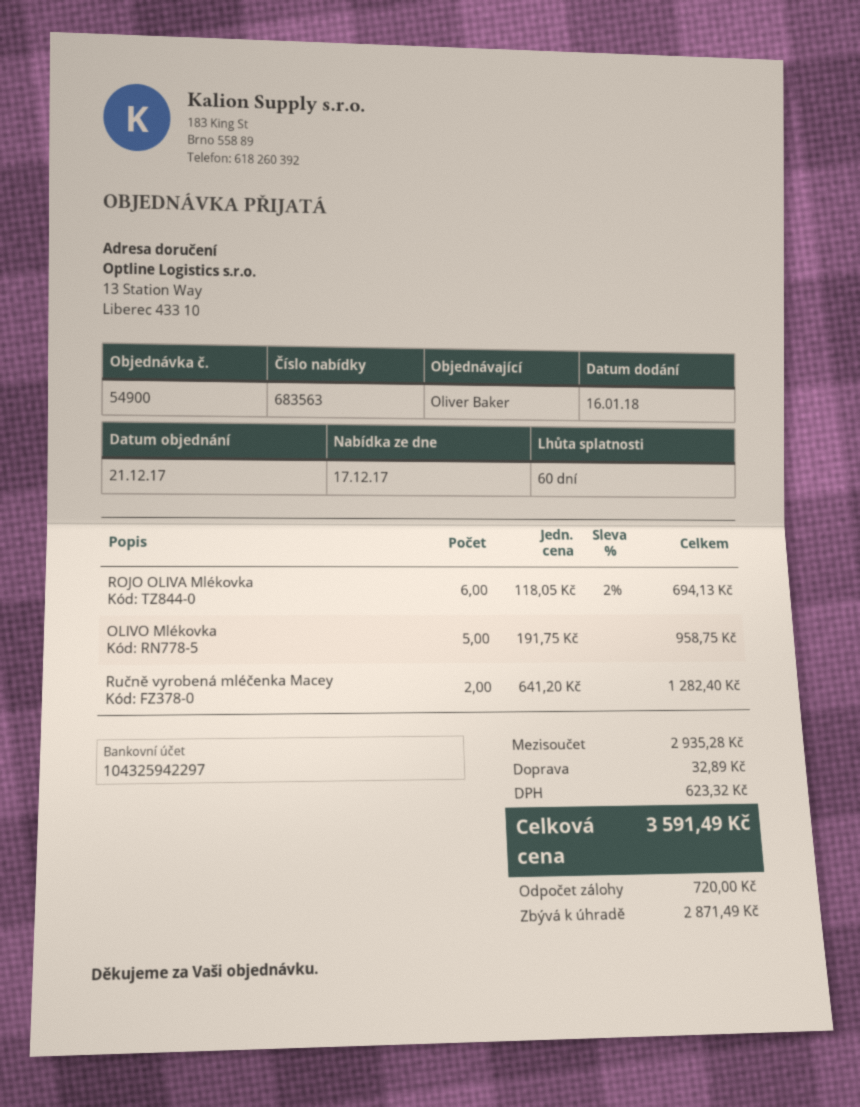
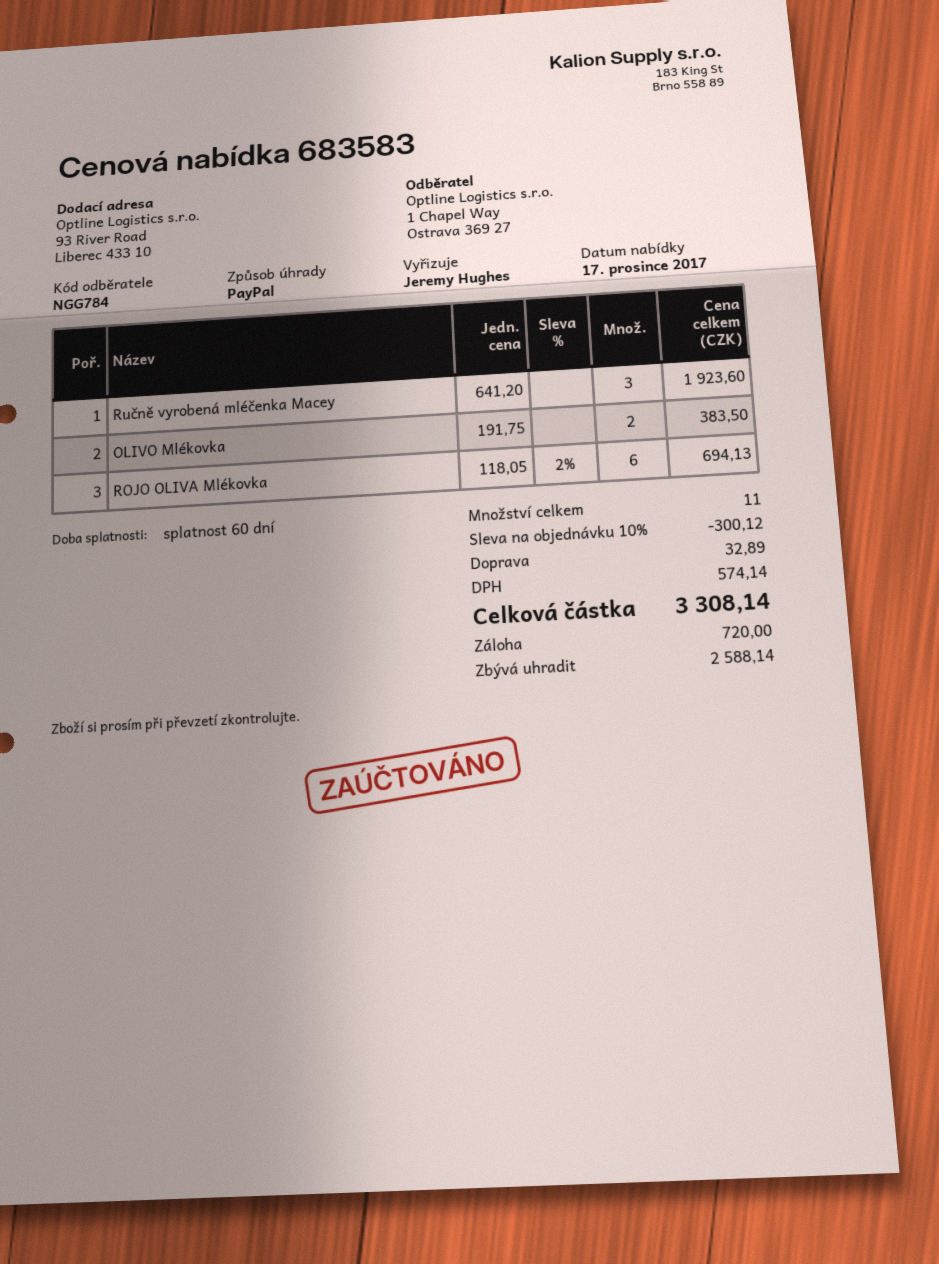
quote number: 683563 -> 683583
ship to: 13 Station Way, Liberec 433 10 -> 93 River Road, Liberec 433 10
OLIVO Mlékovka: 5 x 191.75 = 958.75 -> 2 x 191.75 = 383.50
Ručně vyrobená mléčenka Macey: 2 x 641.20 = 1282.40 -> 3 x 641.20 = 1923.60
discount: none -> 10% = 300.12
tax: 623.32 -> 574.14
total: 3591.49 -> 3308.14
balance: 2871.49 -> 2588.14

